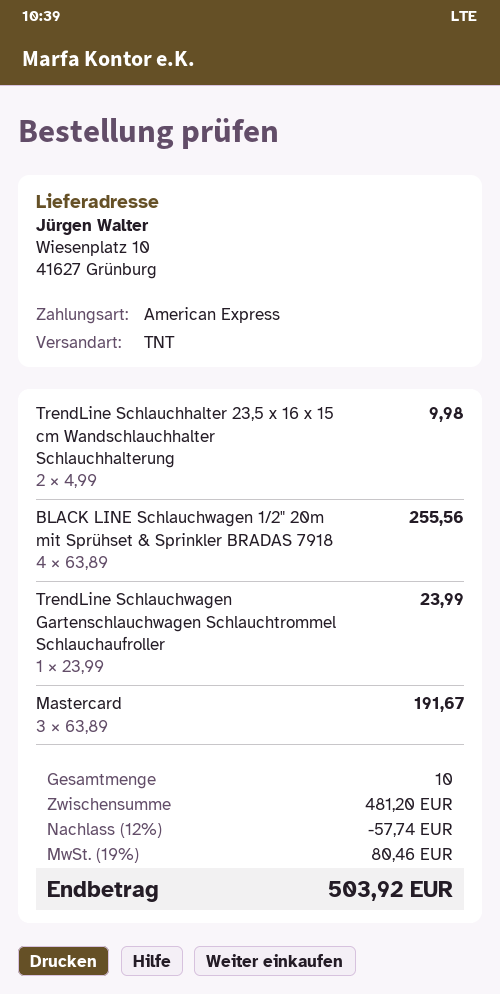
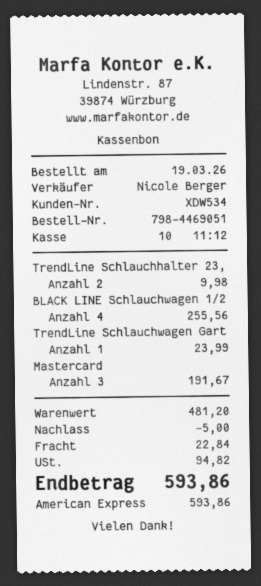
discount: 57.74 -> 5.00
shipping: none -> 22.84
tax: 80.46 -> 94.82
total: 503.92 -> 593.86

